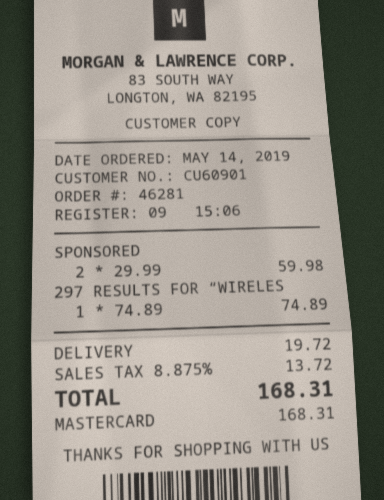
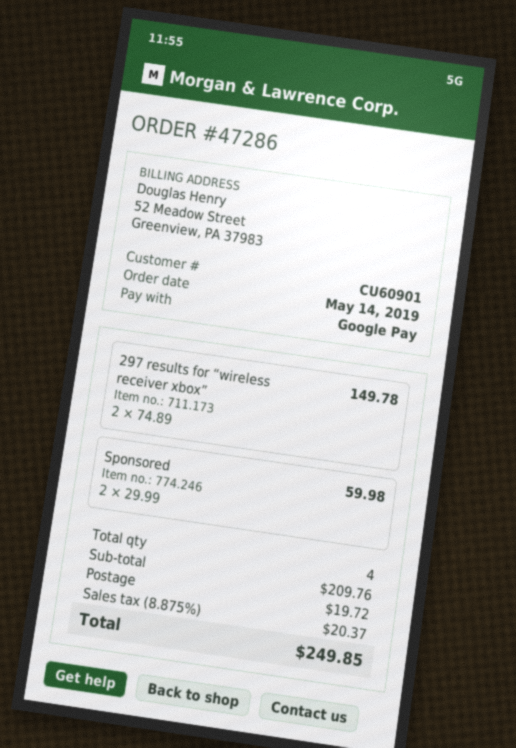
order number: 46281 -> 47286
payment method: Mastercard -> Google Pay
297 RESULTS FOR “WIRELES: 1 x 74.89 = 74.89 -> 2 x 74.89 = 149.78
tax: 8.875% = 13.72 -> 8.875% = 20.37
total: 168.31 -> 249.85

